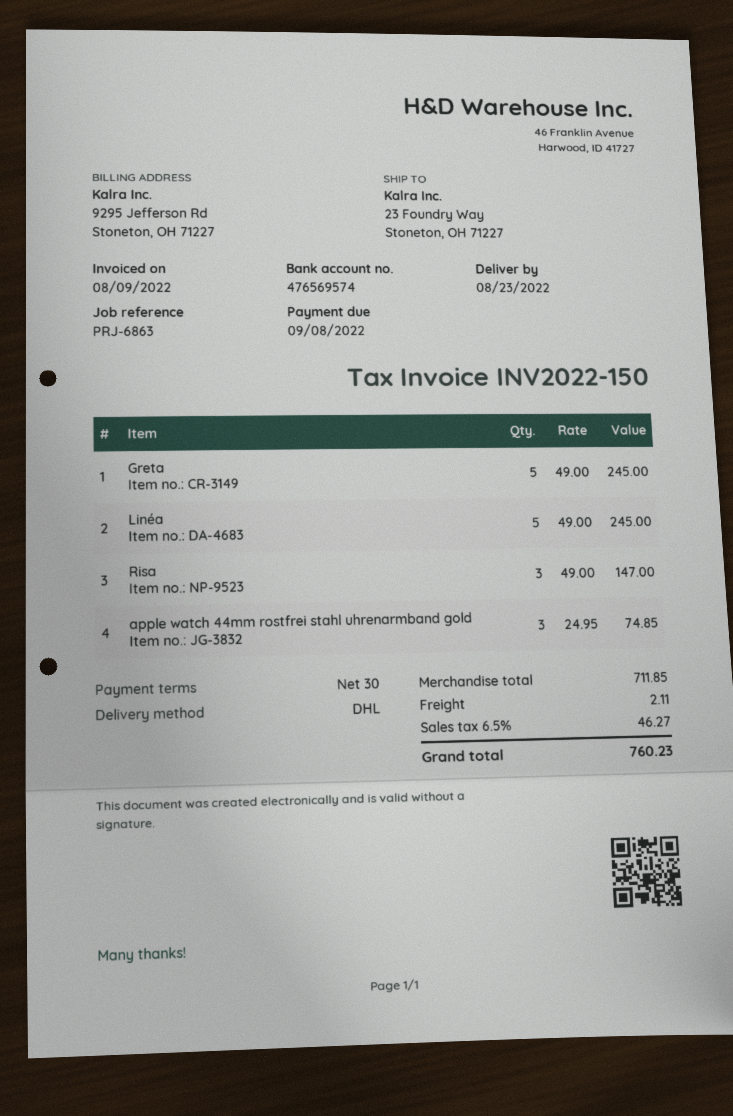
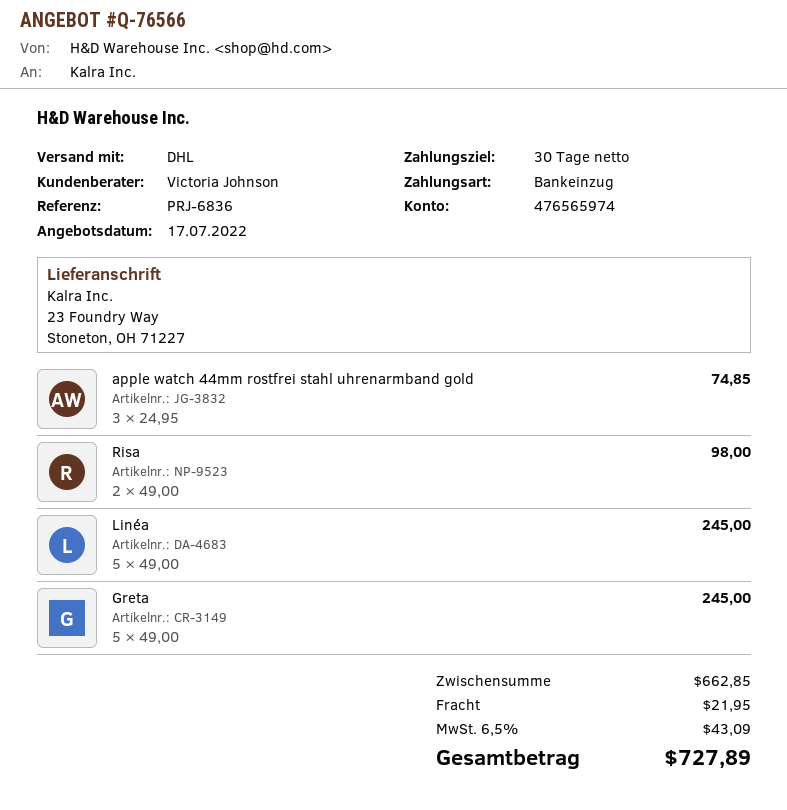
reference: PRJ-6863 -> PRJ-6836
bank account: 476569574 -> 476565974
Risa: 3 x 49.00 = 147.00 -> 2 x 49.00 = 98.00
subtotal: 711.85 -> 662.85
shipping: 2.11 -> 21.95
tax: 6.5% = 46.27 -> 6.5% = 43.09
total: 760.23 -> 727.89

